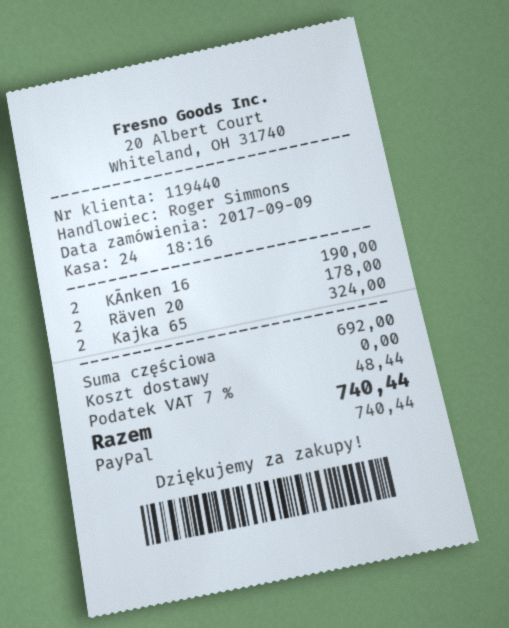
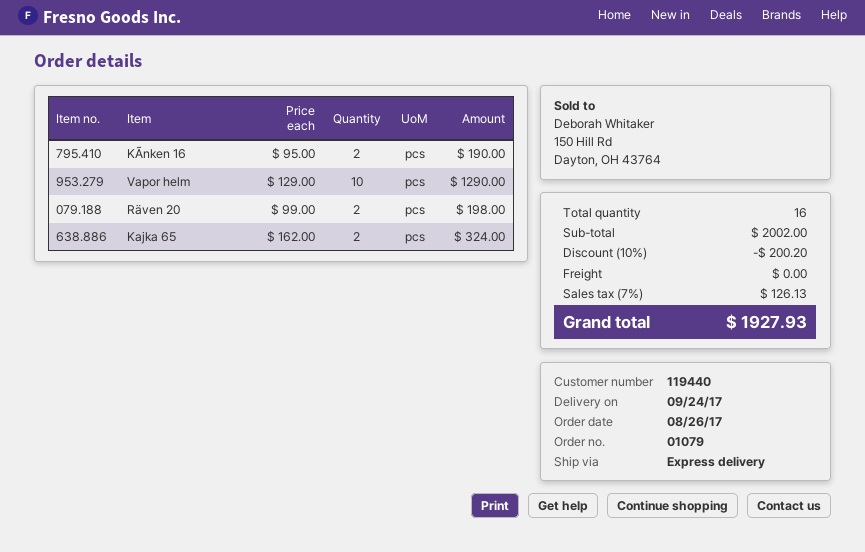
order date: 2017-09-09 -> 2017-08-26
Räven 20: 2 for 178.00 -> 2 for 198.00
Vapor helm: none -> 10 for 1290.00
subtotal: 692.00 -> 2002.00
discount: none -> 10% = 200.20
tax: 7% = 48.44 -> 7% = 126.13
total: 740.44 -> 1927.93

